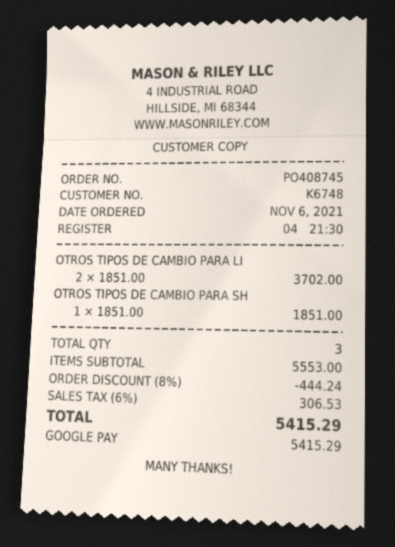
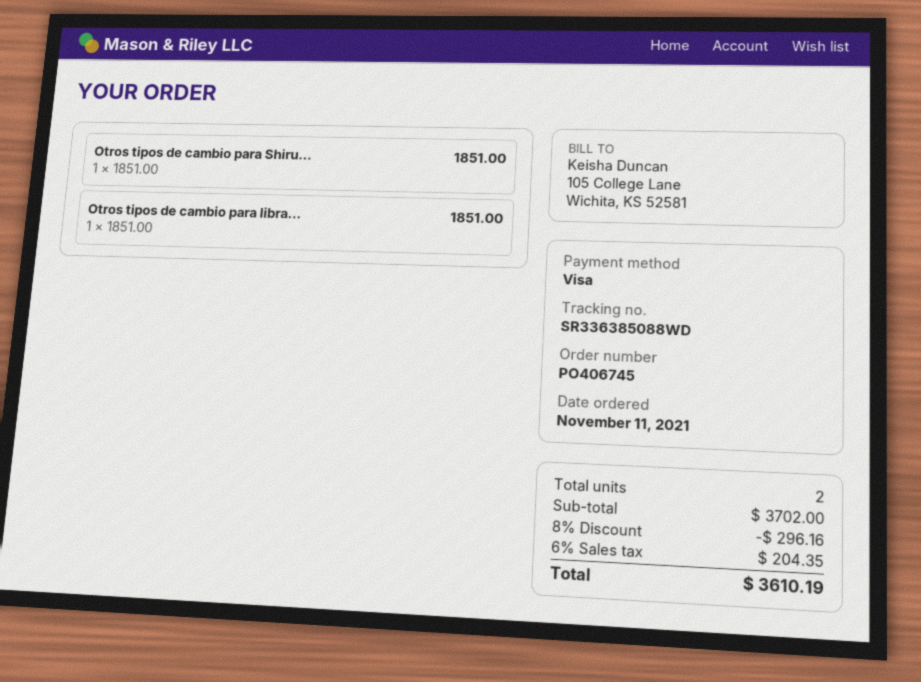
order number: PO408745 -> PO406745
order date: 2021-11-06 -> 2021-11-11
payment method: Google Pay -> Visa
OTROS TIPOS DE CAMBIO PARA LI: 2 x 1851.00 = 3702.00 -> 1 x 1851.00 = 1851.00
total quantity: 3 -> 2
subtotal: 5553.00 -> 3702.00
discount: 8% = 444.24 -> 8% = 296.16
tax: 6% = 306.53 -> 6% = 204.35
total: 5415.29 -> 3610.19

